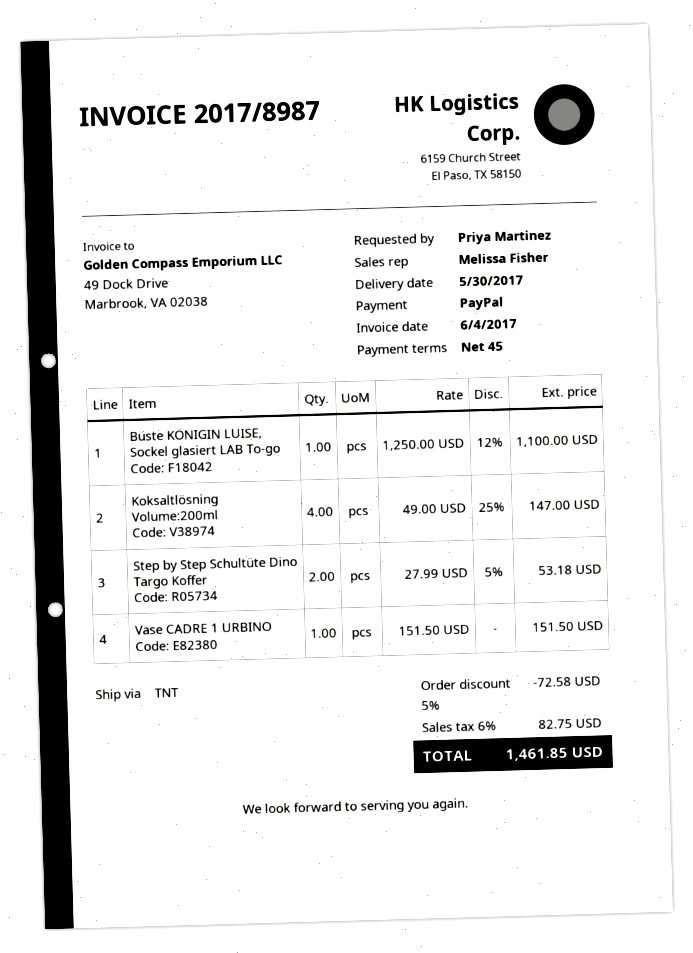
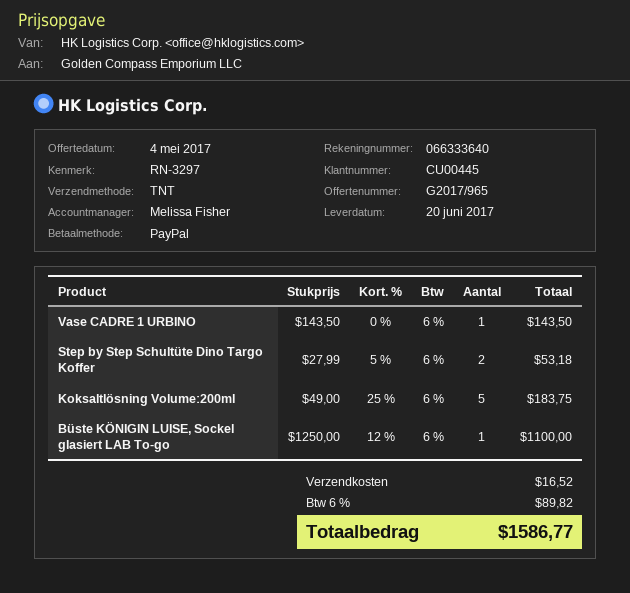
delivery date: 2017-05-30 -> 2017-06-20
Koksaltlösning Volume:200ml: 4 x 49.00 - 25% = 147.00 -> 5 x 49.00 - 25% = 183.75
Vase CADRE 1 URBINO: 1 x 151.50 = 151.50 -> 1 x 143.50 = 143.50
discount: 5% = 72.58 -> none
shipping: none -> 16.52
tax: 6% = 82.75 -> 6% = 89.82
total: 1461.85 -> 1586.77

